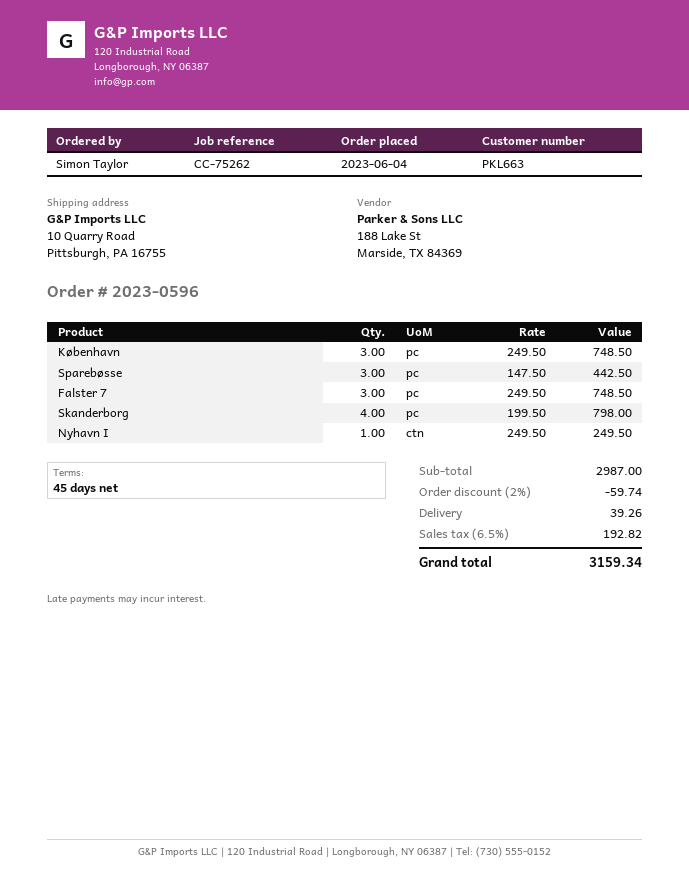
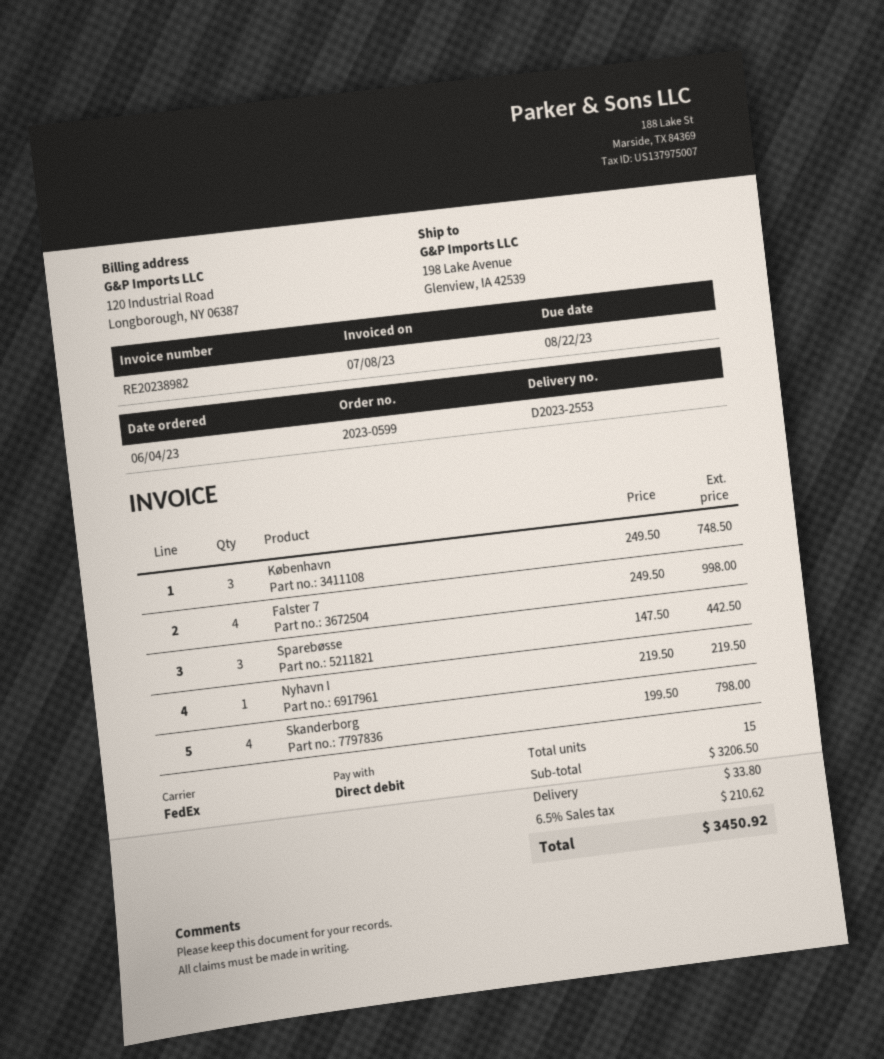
order number: 2023-0596 -> 2023-0599
ship to: 10 Quarry Road, Pittsburgh, PA 16755 -> 198 Lake Avenue, Glenview, IA 42539
Falster 7: 3 x 249.50 = 748.50 -> 4 x 249.50 = 998.00
Nyhavn I: 1 x 249.50 = 249.50 -> 1 x 219.50 = 219.50
subtotal: 2987.00 -> 3206.50
discount: 2% = 59.74 -> none
shipping: 39.26 -> 33.80
tax: 6.5% = 192.82 -> 6.5% = 210.62
total: 3159.34 -> 3450.92

